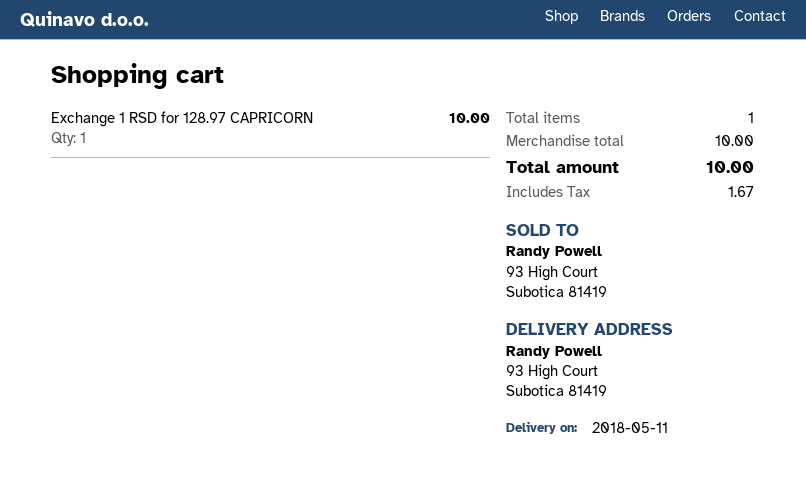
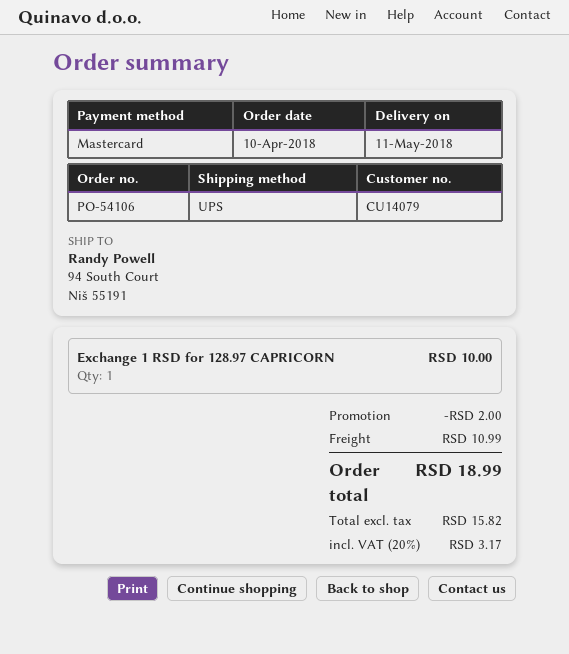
ship to: 93 High Court, Subotica 81419 -> 94 South Court, Niš 55191
discount: none -> 2.00
shipping: none -> 10.99
tax: 1.67 -> 3.17
total: 10.00 -> 18.99

